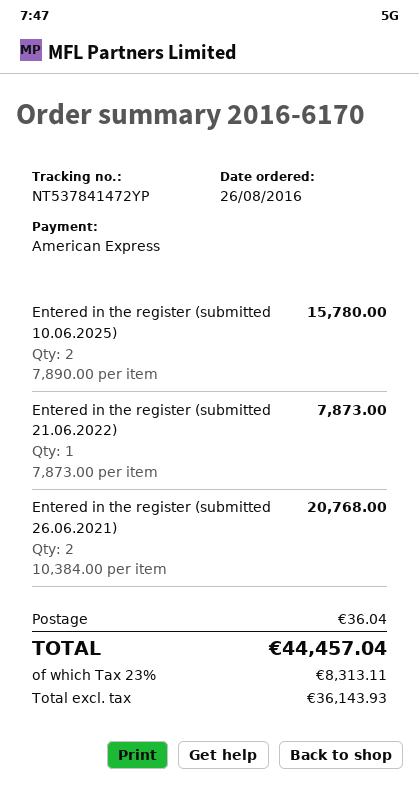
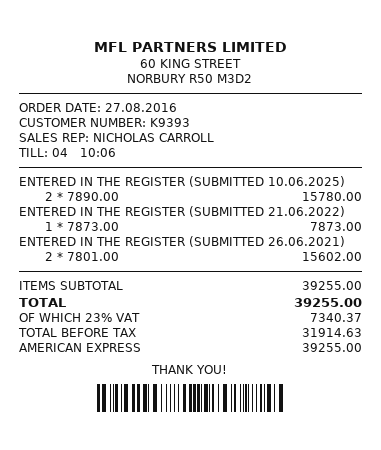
order date: 2016-08-26 -> 2016-08-27
Entered in the register (submitted 26.06.2021): 2 x 10384.00 = 20768.00 -> 2 x 7801.00 = 15602.00
shipping: 36.04 -> none
net: 36143.93 -> 31914.63
tax: 23% = 8313.11 -> 23% = 7340.37
total: 44457.04 -> 39255.00

